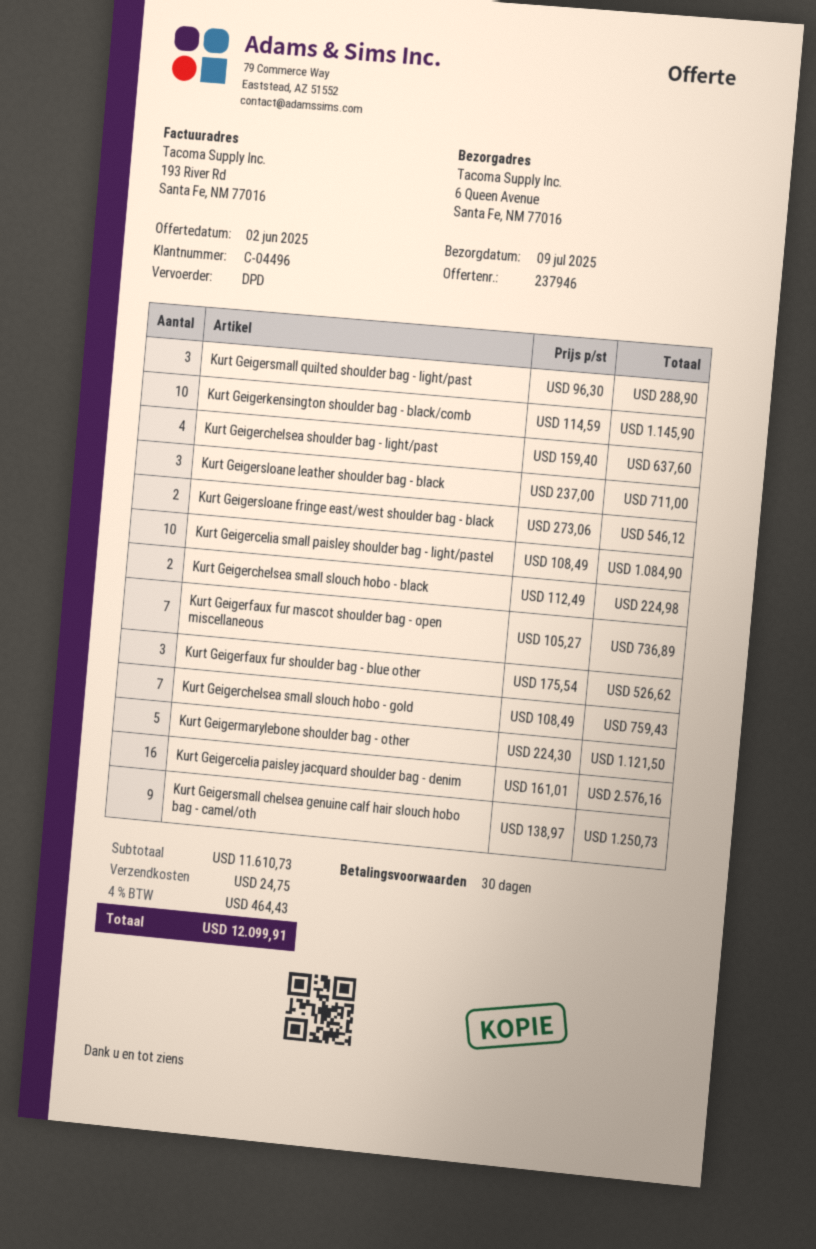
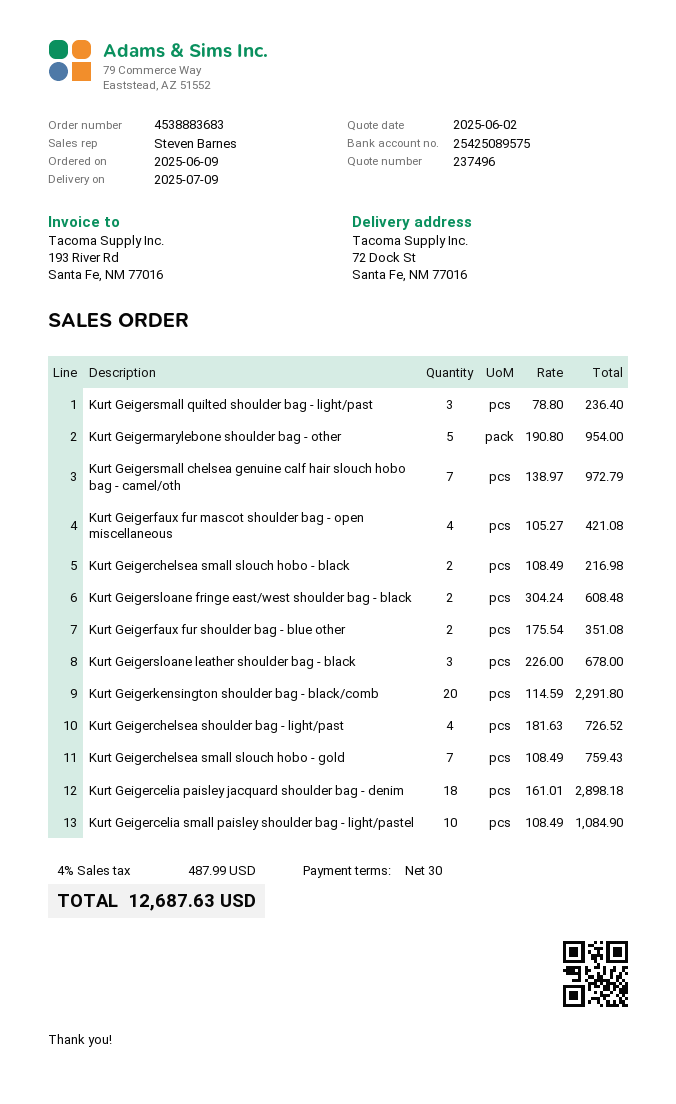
quote number: 237946 -> 237496
ship to: 6 Queen Avenue, Santa Fe, NM 77016 -> 72 Dock St, Santa Fe, NM 77016
Kurt Geigersmall quilted shoulder bag - light/past: 3 x 96.30 = 288.90 -> 3 x 78.80 = 236.40
Kurt Geigerkensington shoulder bag - black/comb: 10 x 114.59 = 1145.90 -> 20 x 114.59 = 2291.80
Kurt Geigerchelsea shoulder bag - light/past: 4 x 159.40 = 637.60 -> 4 x 181.63 = 726.52
Kurt Geigersloane leather shoulder bag - black: 3 x 237.00 = 711.00 -> 3 x 226.00 = 678.00
Kurt Geigersloane fringe east/west shoulder bag - black: 2 x 273.06 = 546.12 -> 2 x 304.24 = 608.48
Kurt Geigerchelsea small slouch hobo - black: 2 x 112.49 = 224.98 -> 2 x 108.49 = 216.98
Kurt Geigerfaux fur mascot shoulder bag - open miscellaneous: 7 x 105.27 = 736.89 -> 4 x 105.27 = 421.08
Kurt Geigerfaux fur shoulder bag - blue other: 3 x 175.54 = 526.62 -> 2 x 175.54 = 351.08
Kurt Geigermarylebone shoulder bag - other: 5 x 224.30 = 1121.50 -> 5 x 190.80 = 954.00
Kurt Geigercelia paisley jacquard shoulder bag - denim: 16 x 161.01 = 2576.16 -> 18 x 161.01 = 2898.18
Kurt Geigersmall chelsea genuine calf hair slouch hobo bag - camel/oth: 9 x 138.97 = 1250.73 -> 7 x 138.97 = 972.79
shipping: 24.75 -> none
tax: 4% = 464.43 -> 4% = 487.99
total: 12099.91 -> 12687.63

